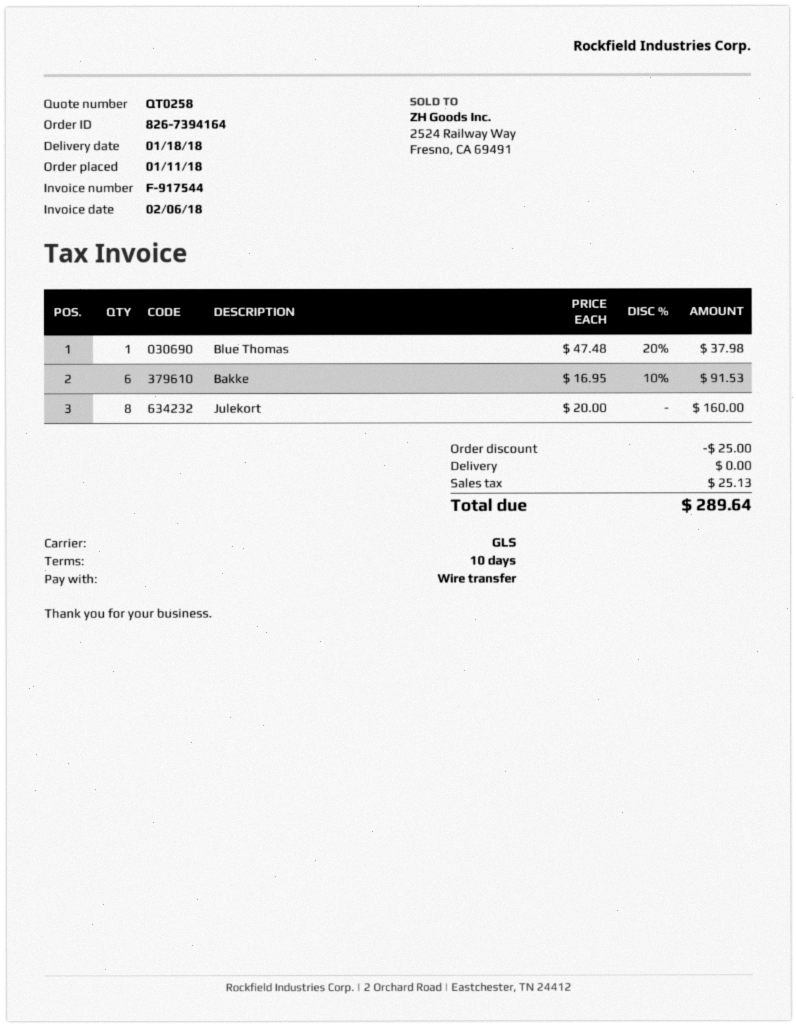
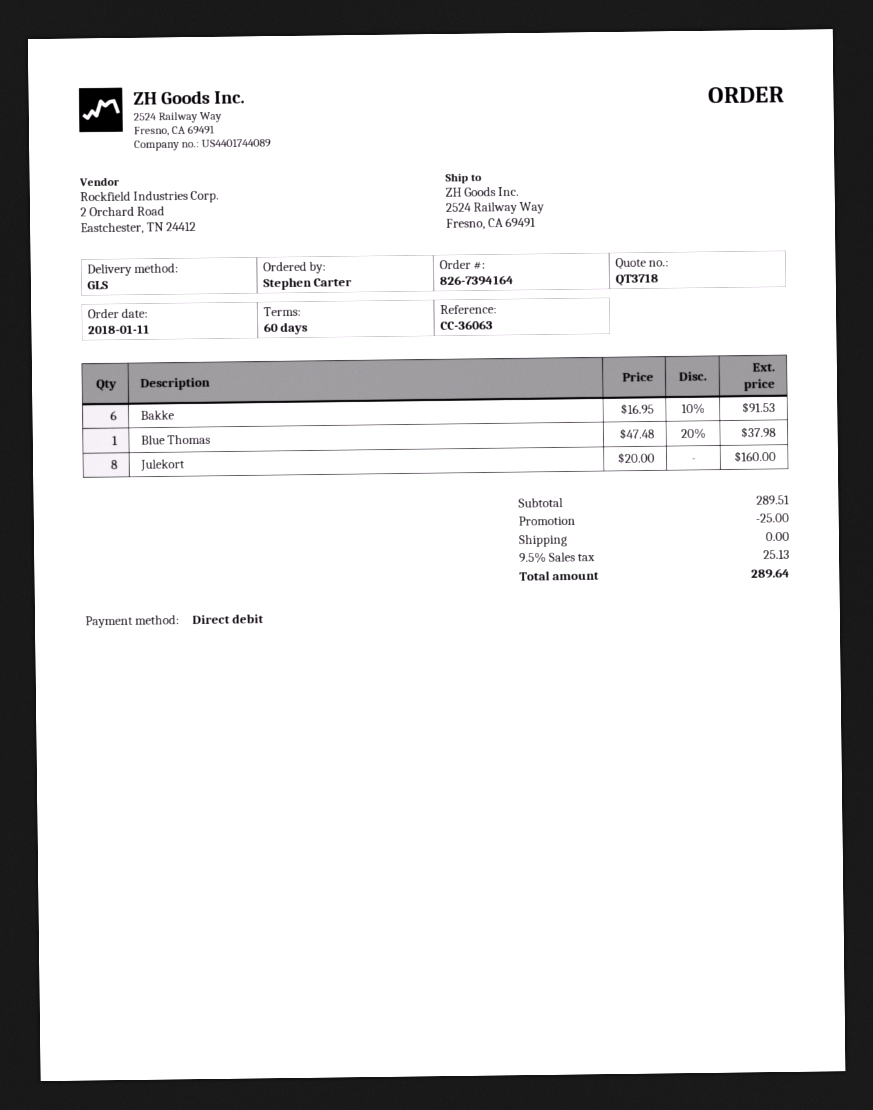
quote number: QT0258 -> QT3718
payment terms: 10 days -> 60 days
payment method: bank transfer -> direct debit

